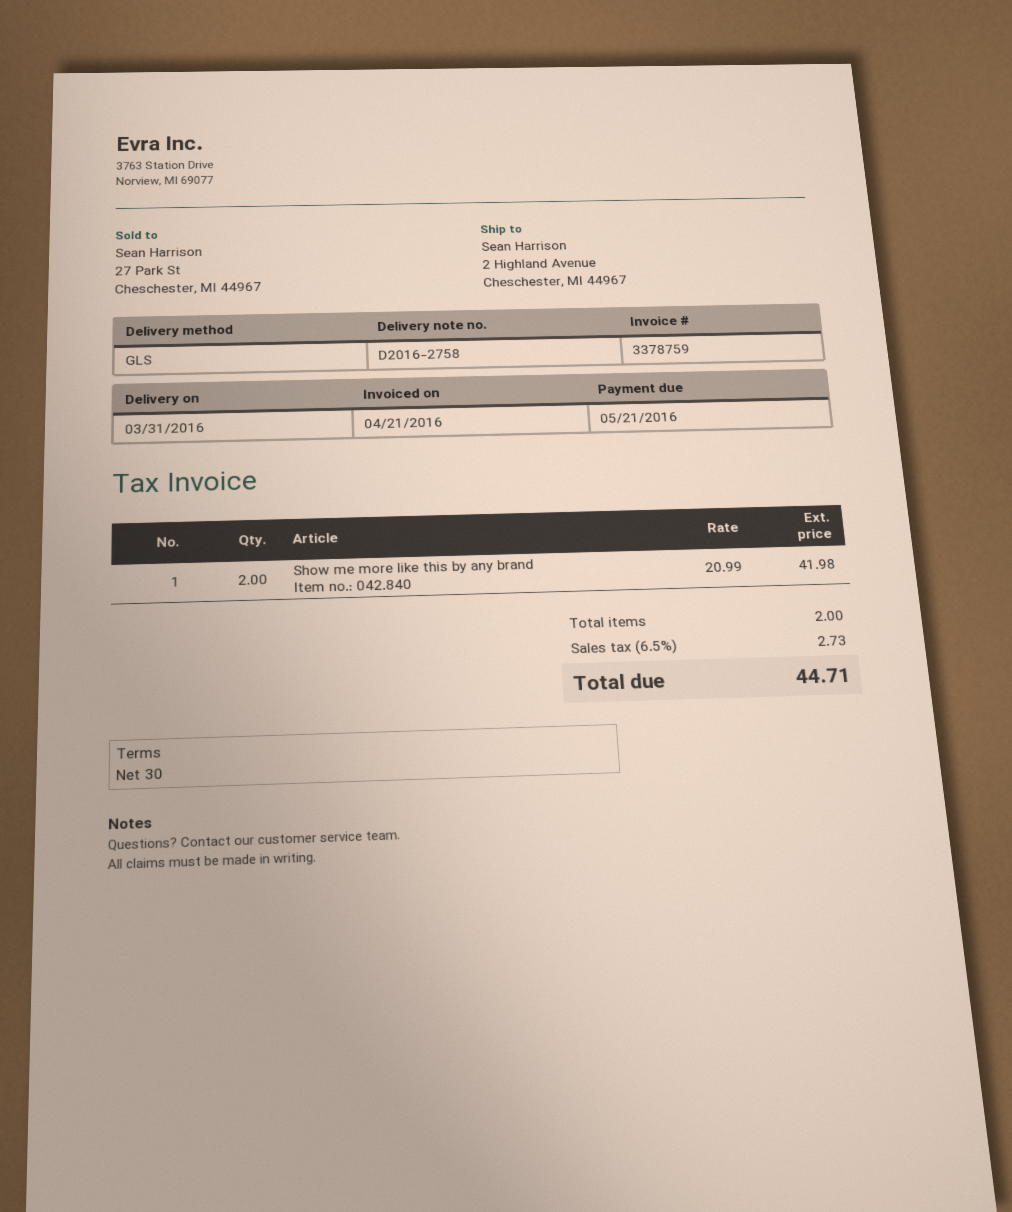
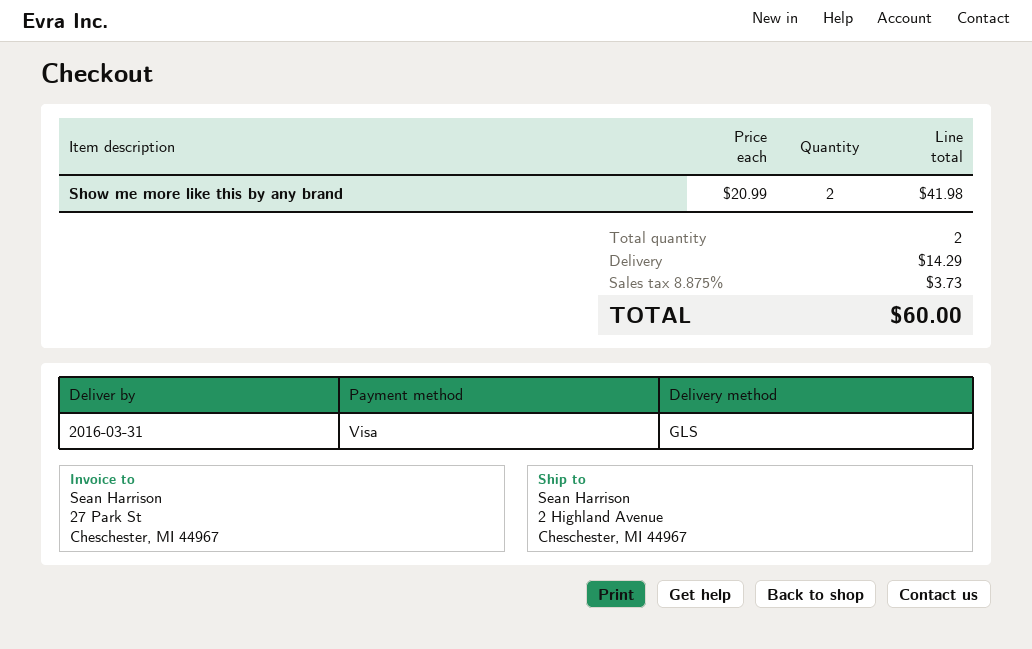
shipping: none -> 14.29
tax: 6.5% = 2.73 -> 8.875% = 3.73
total: 44.71 -> 60.00

